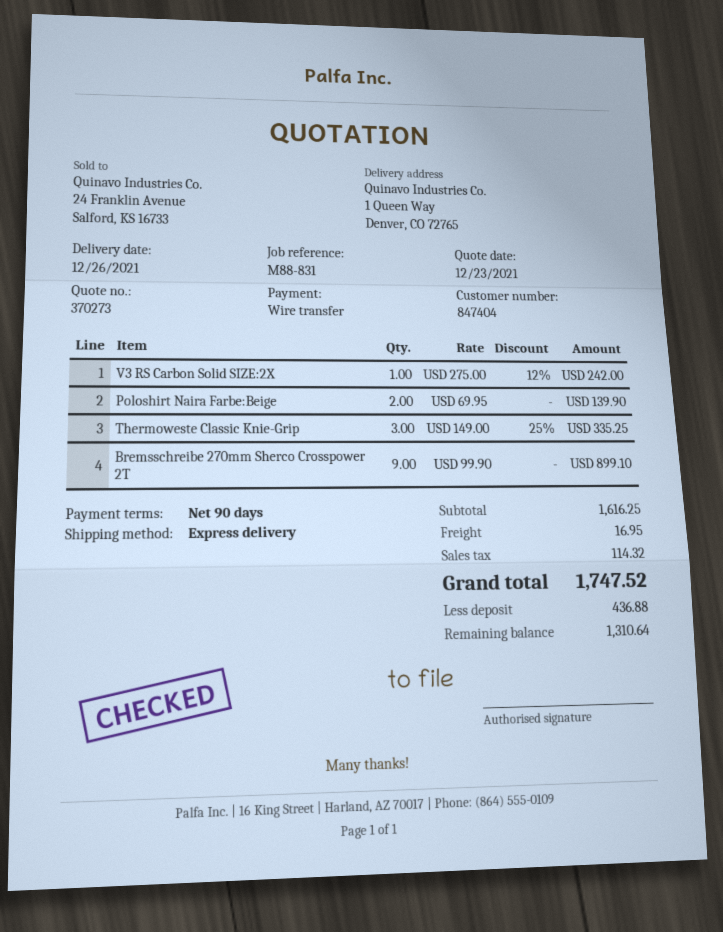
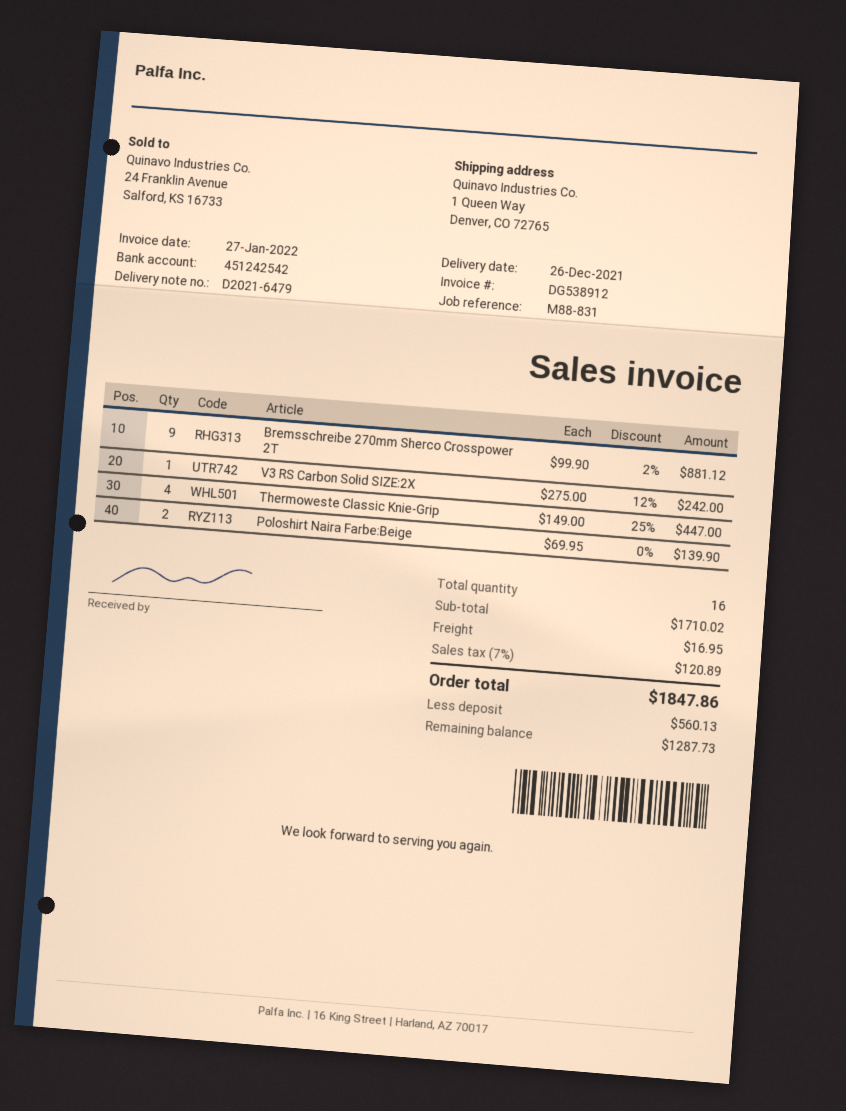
Thermoweste Classic Knie-Grip: 3 x 149.00 - 25% = 335.25 -> 4 x 149.00 - 25% = 447.00
Bremsschreibe 270mm Sherco Crosspower 2T: 9 x 99.90 = 899.10 -> 9 x 99.90 - 2% = 881.12
subtotal: 1616.25 -> 1710.02
tax: 114.32 -> 120.89
total: 1747.52 -> 1847.86
deposit: 436.88 -> 560.13
balance: 1310.64 -> 1287.73

